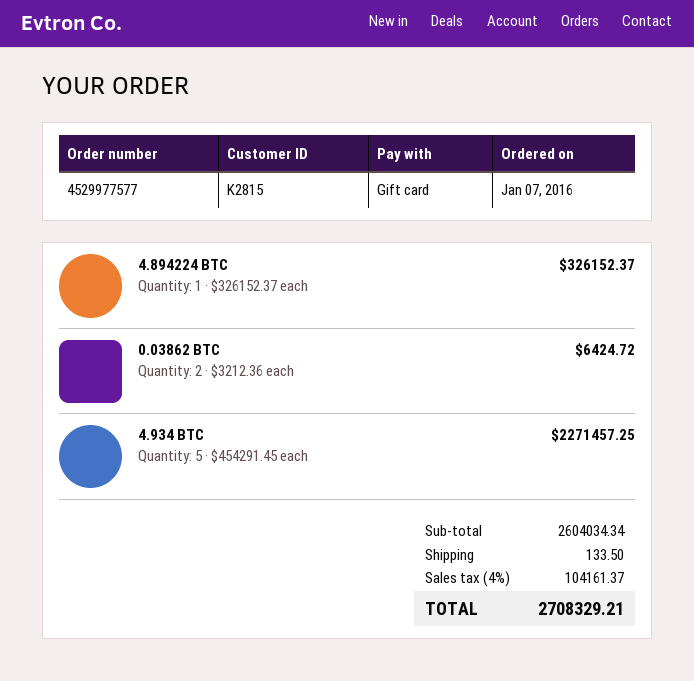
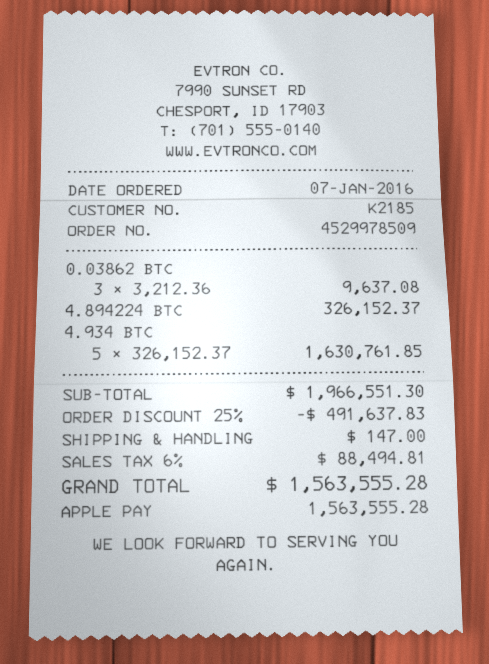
order number: 4529977577 -> 4529978509
customer number: K2815 -> K2185
payment method: gift card -> Apple Pay
0.03862 BTC: 2 x 3212.36 = 6424.72 -> 3 x 3212.36 = 9637.08
4.934 BTC: 5 x 454291.45 = 2271457.25 -> 5 x 326152.37 = 1630761.85
subtotal: 2604034.34 -> 1966551.30
discount: none -> 25% = 491637.83
shipping: 133.50 -> 147.00
tax: 4% = 104161.37 -> 6% = 88494.81
total: 2708329.21 -> 1563555.28

